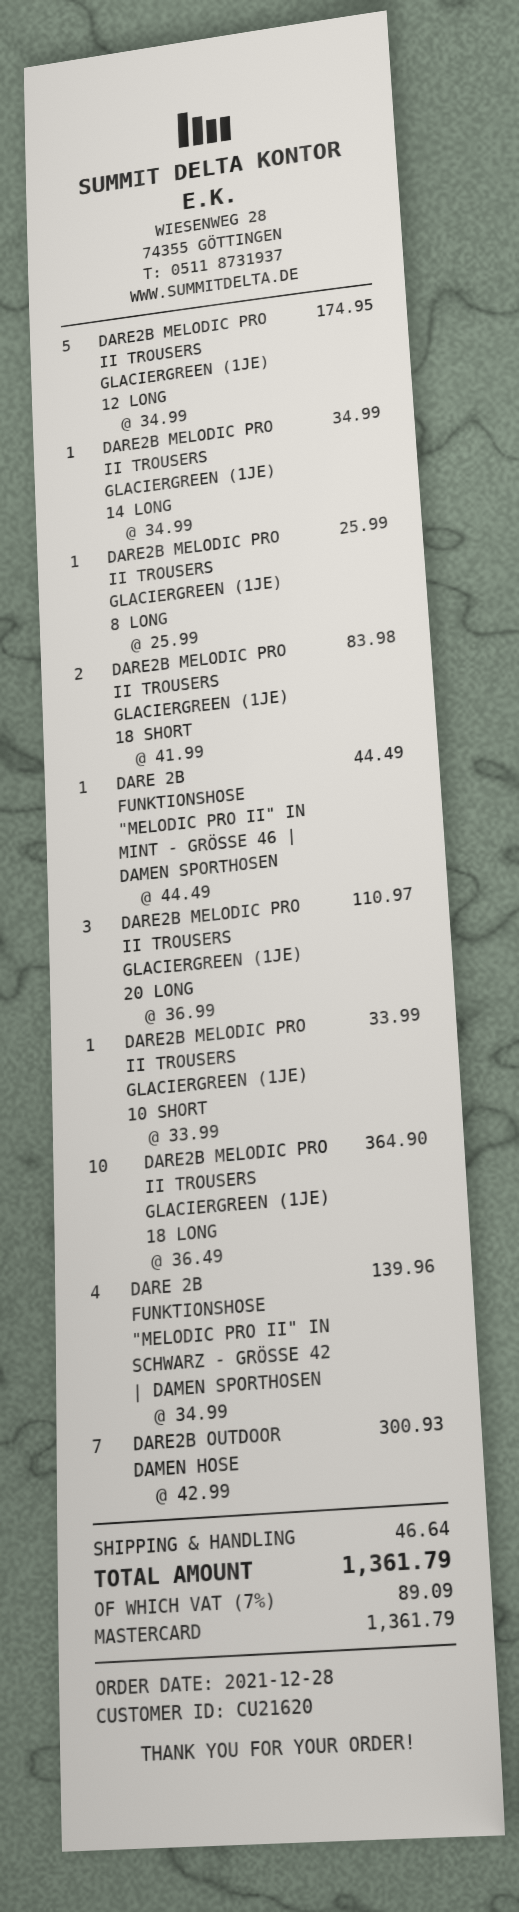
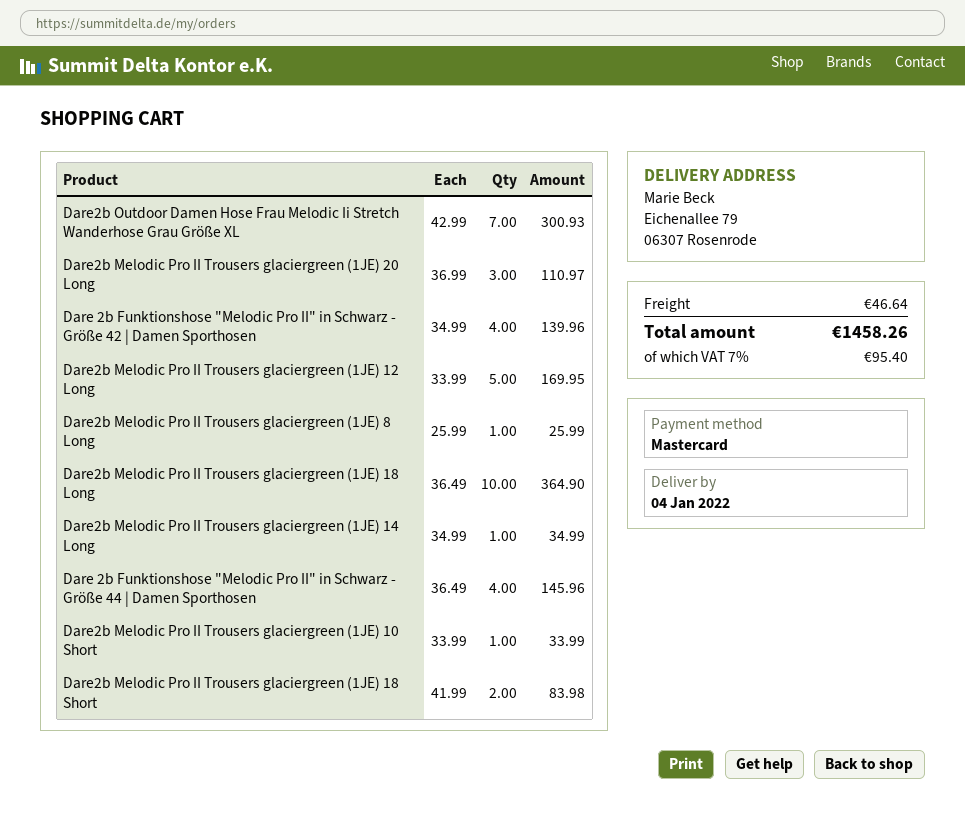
DARE2B MELODIC PRO II TROUSERS GLACIERGREEN (1JE) 12 LONG: 5 x 34.99 = 174.95 -> 5 x 33.99 = 169.95
DARE 2B FUNKTIONSHOSE "MELODIC PRO II" IN MINT - GRÖSSE 46 | DAMEN SPORTHOSEN: 1 x 44.49 = 44.49 -> none
Dare 2b Funktionshose "Melodic Pro II" in Schwarz - Größe 44 | Damen Sporthosen: none -> 4 x 36.49 = 145.96
tax: 7% = 89.09 -> 7% = 95.40
total: 1361.79 -> 1458.26

